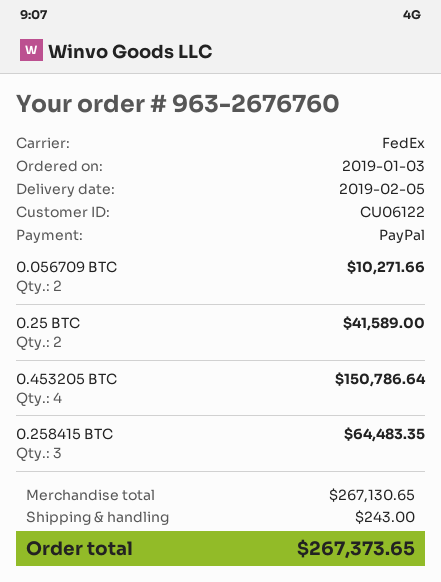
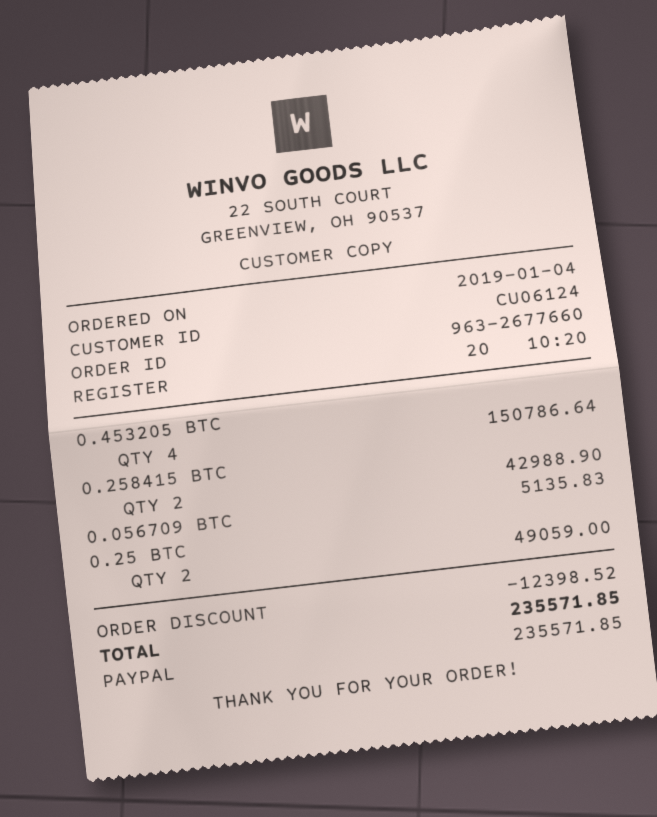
order number: 963-2676760 -> 963-2677660
order date: 2019-01-03 -> 2019-01-04
customer number: CU06122 -> CU06124
0.056709 BTC: 2 for 10271.66 -> 1 for 5135.83
0.25 BTC: 2 for 41589.00 -> 2 for 49059.00
0.258415 BTC: 3 for 64483.35 -> 2 for 42988.90
discount: none -> 12398.52
shipping: 243.00 -> none
total: 267373.65 -> 235571.85

